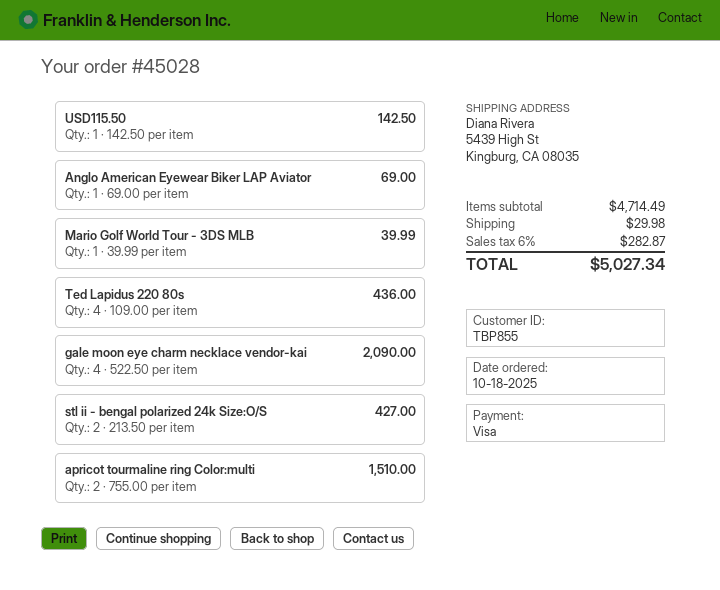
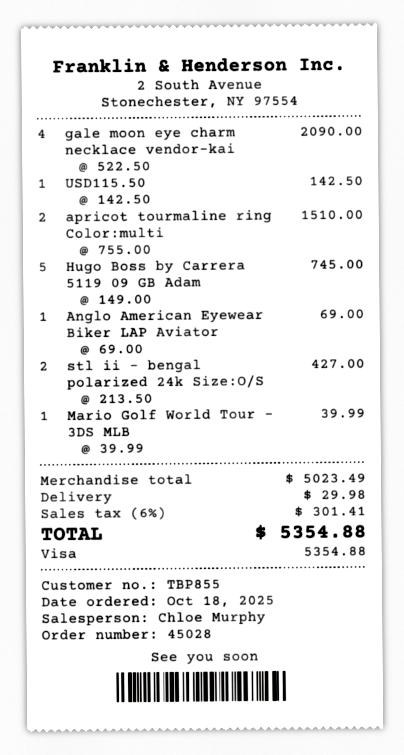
Ted Lapidus 220 80s: 4 x 109.00 = 436.00 -> none
Hugo Boss by Carrera 5119 09 GB Adam: none -> 5 x 149.00 = 745.00
subtotal: 4714.49 -> 5023.49
tax: 6% = 282.87 -> 6% = 301.41
total: 5027.34 -> 5354.88

